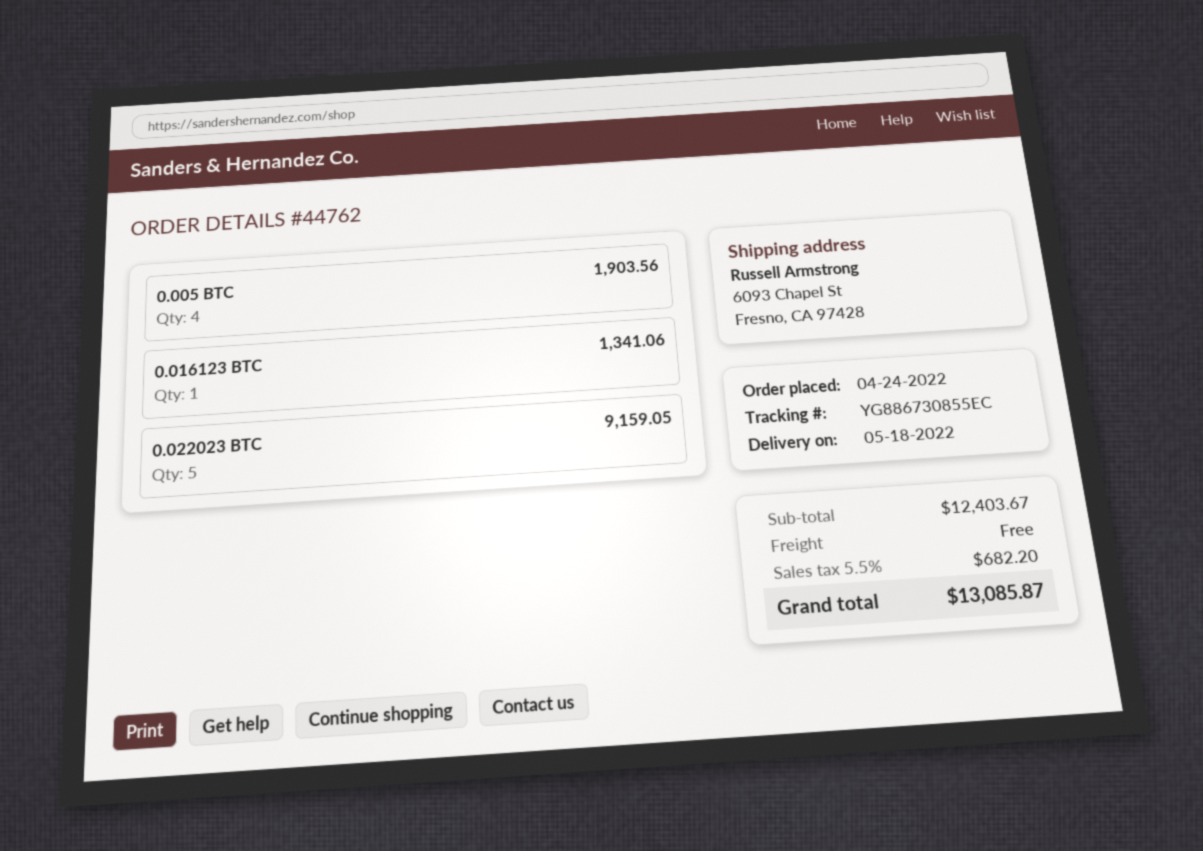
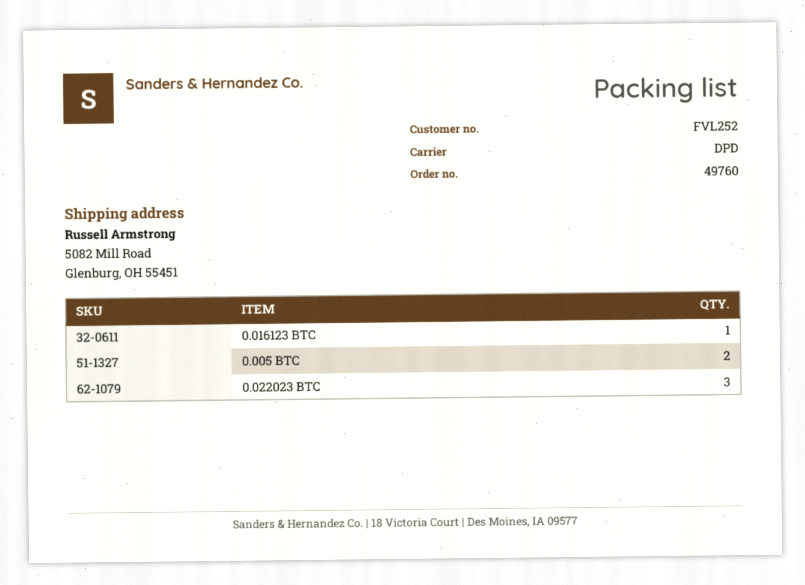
order number: 44762 -> 49760
ship to: 6093 Chapel St, Fresno, CA 97428 -> 5082 Mill Road, Glenburg, OH 55451
0.005 BTC: 4 -> 2
0.022023 BTC: 5 -> 3

